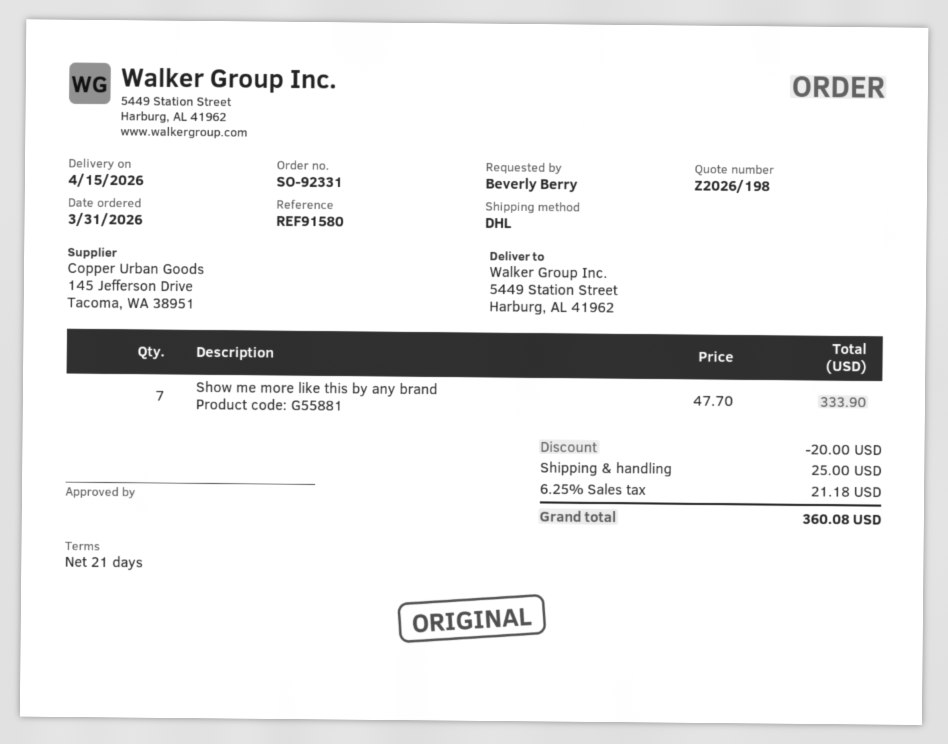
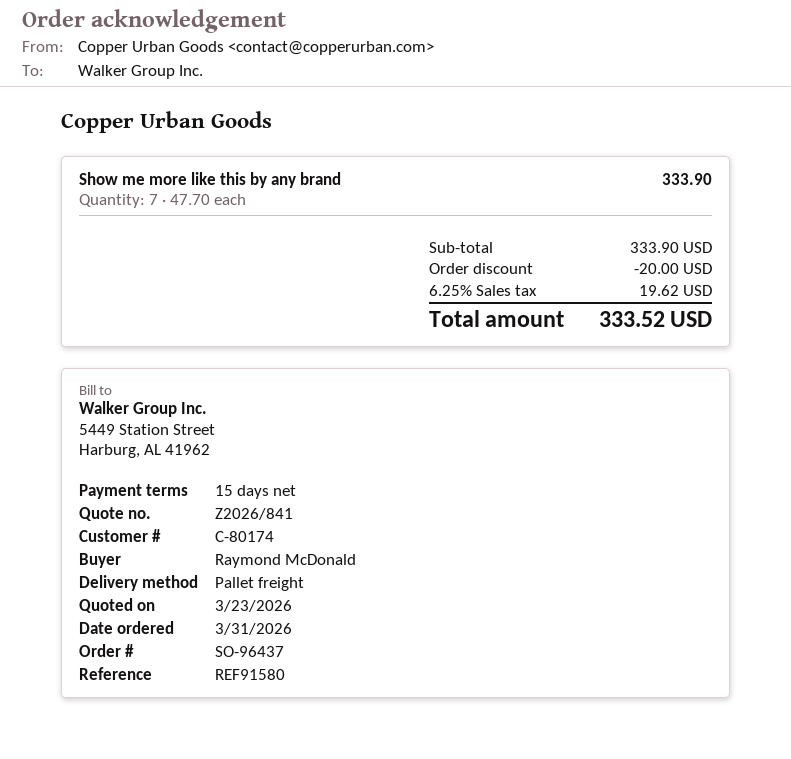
quote number: Z2026/198 -> Z2026/841
order number: SO-92331 -> SO-96437
payment terms: 21 days -> 15 days
ordered by: Beverly Berry -> Raymond McDonald
shipping method: DHL -> pallet freight
shipping: 25.00 -> none
tax: 6.25% = 21.18 -> 6.25% = 19.62
total: 360.08 -> 333.52

